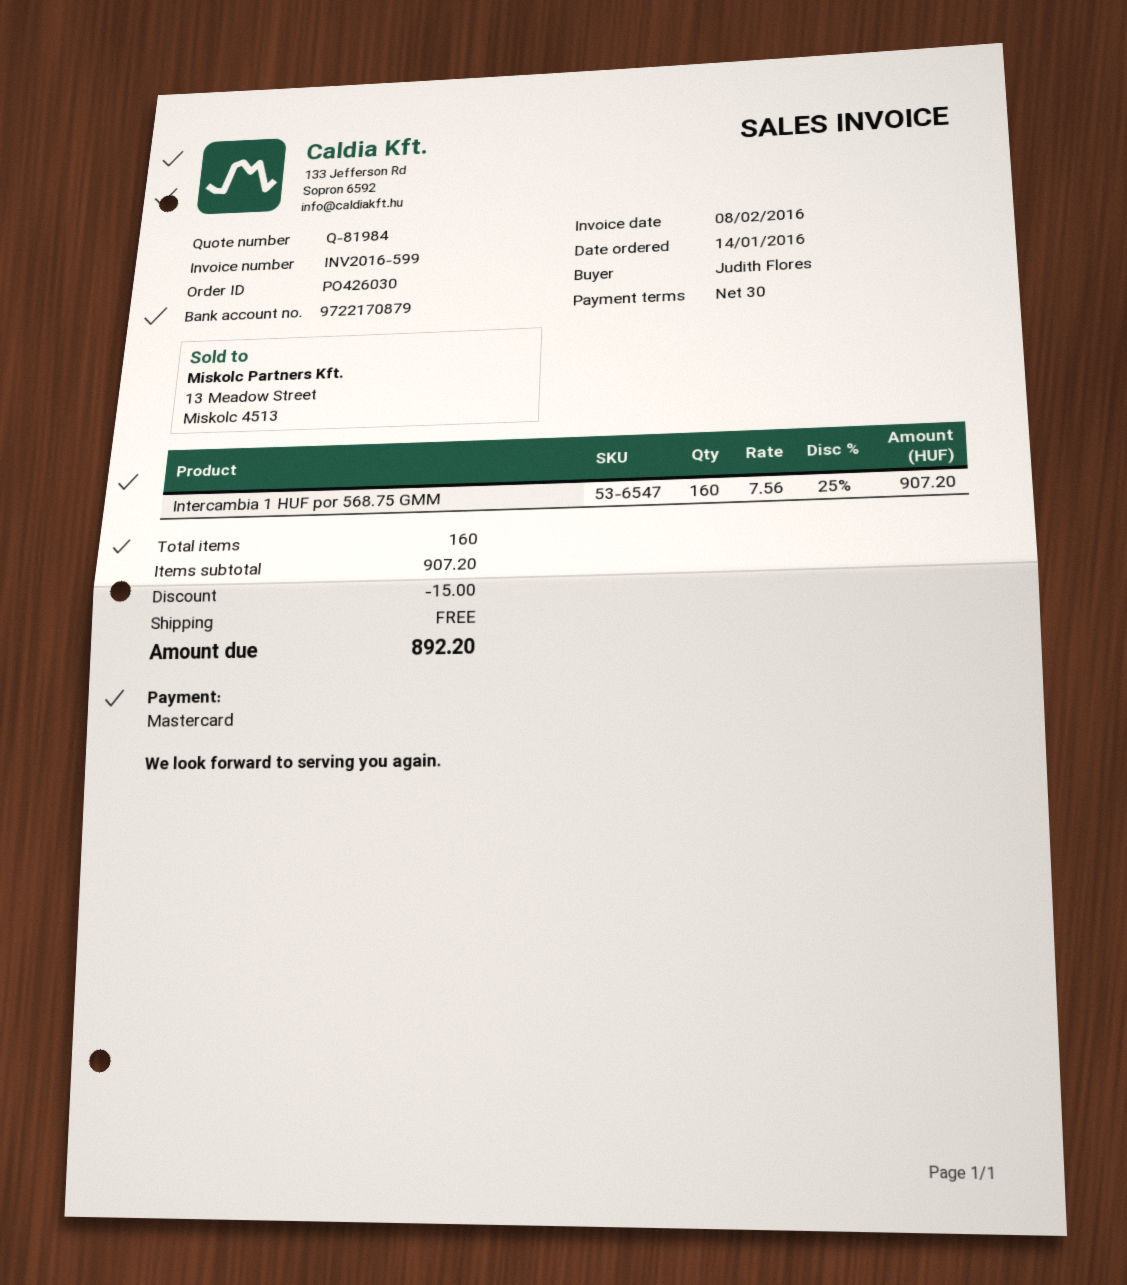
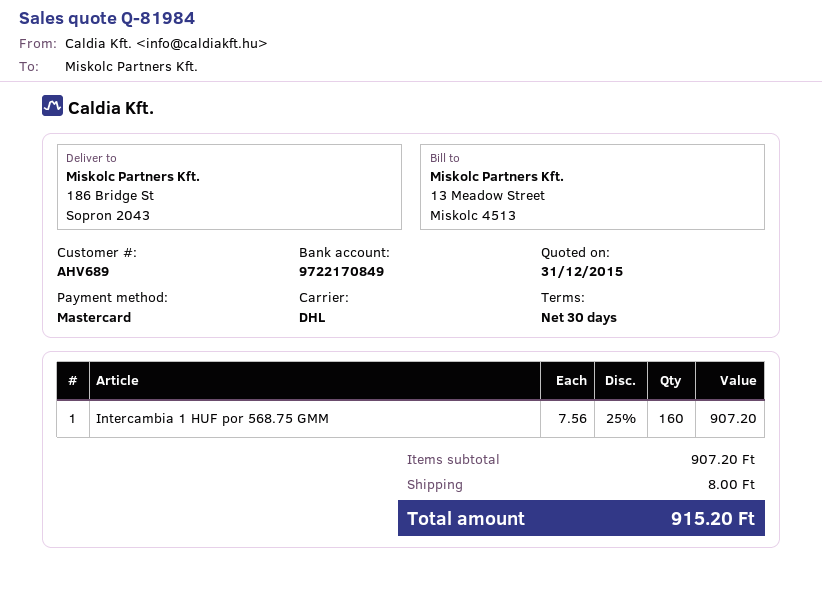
bank account: 9722170879 -> 9722170849
discount: 15.00 -> none
shipping: 0.00 -> 8.00
total: 892.20 -> 915.20

